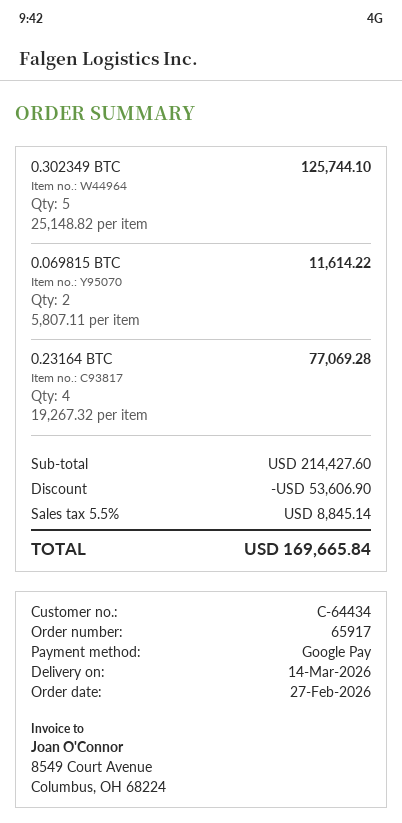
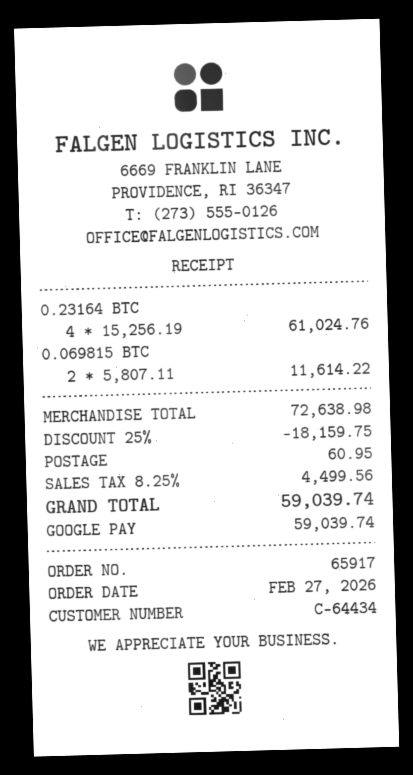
0.302349 BTC: 5 x 25148.82 = 125744.10 -> none
0.23164 BTC: 4 x 19267.32 = 77069.28 -> 4 x 15256.19 = 61024.76
subtotal: 214427.60 -> 72638.98
discount: 53606.90 -> 18159.75
shipping: none -> 60.95
tax: 5.5% = 8845.14 -> 8.25% = 4499.56
total: 169665.84 -> 59039.74

